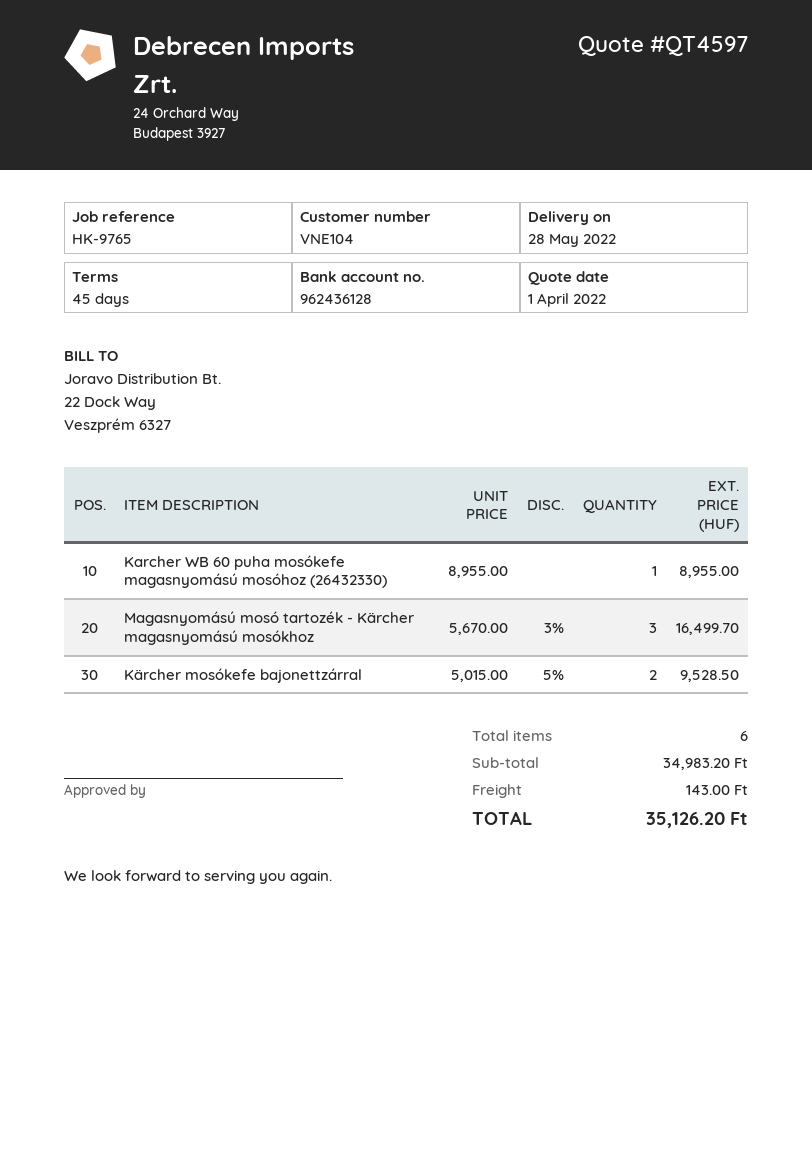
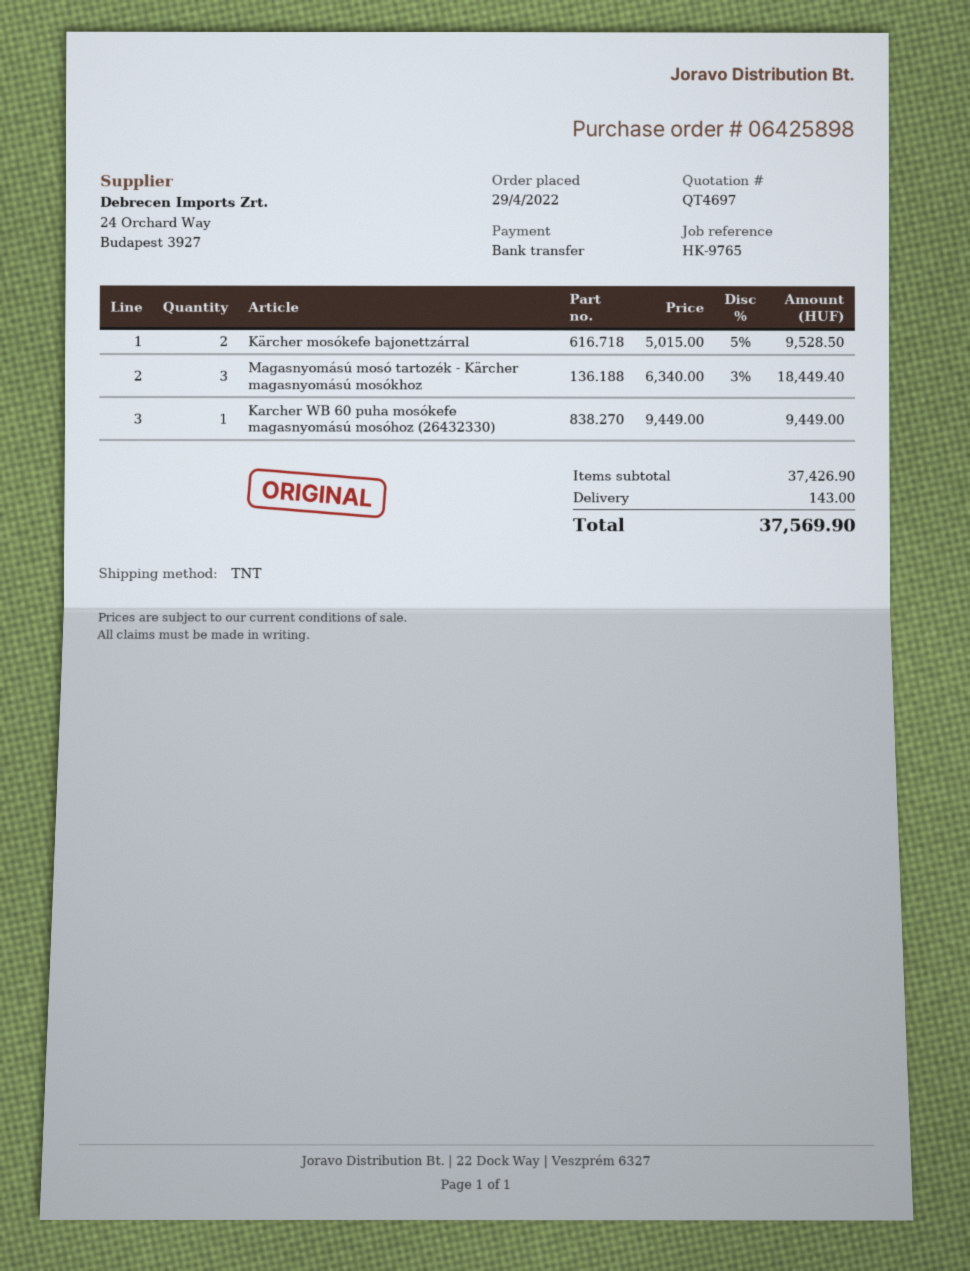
quote number: QT4597 -> QT4697
Karcher WB 60 puha mosókefe magasnyomású mosóhoz (26432330): 1 x 8955.00 = 8955.00 -> 1 x 9449.00 = 9449.00
Magasnyomású mosó tartozék - Kärcher magasnyomású mosókhoz: 3 x 5670.00 - 3% = 16499.70 -> 3 x 6340.00 - 3% = 18449.40
subtotal: 34983.20 -> 37426.90
total: 35126.20 -> 37569.90

